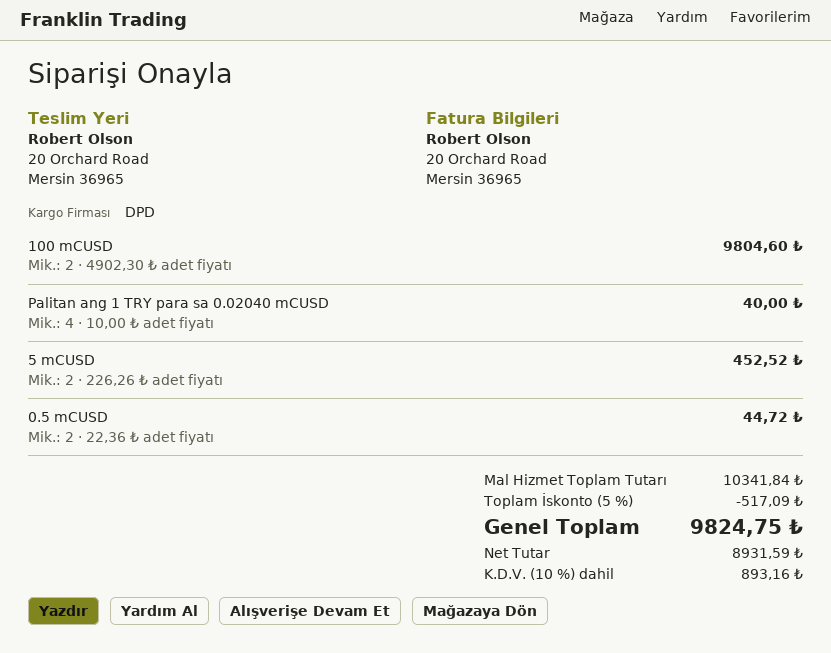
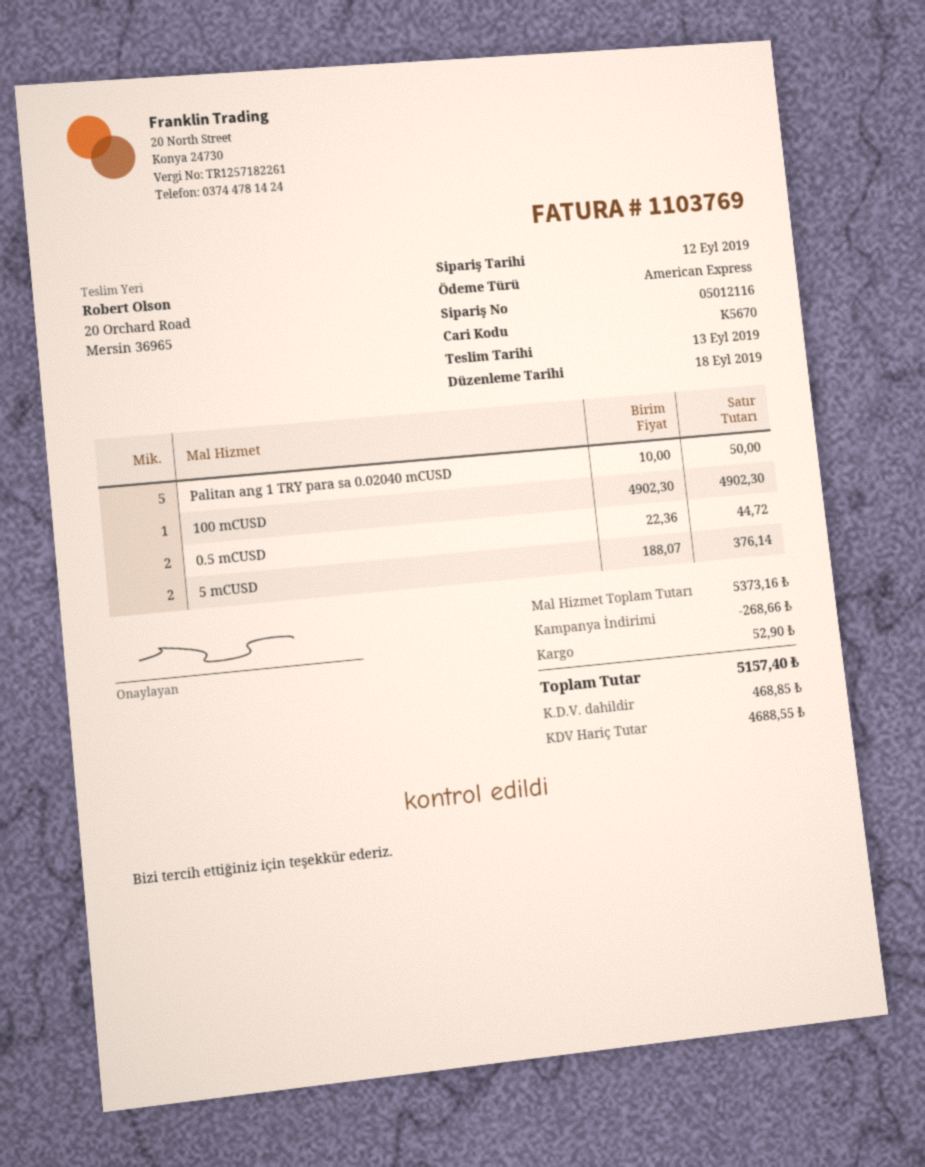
100 mCUSD: 2 x 4902.30 = 9804.60 -> 1 x 4902.30 = 4902.30
Palitan ang 1 TRY para sa 0.02040 mCUSD: 4 x 10.00 = 40.00 -> 5 x 10.00 = 50.00
5 mCUSD: 2 x 226.26 = 452.52 -> 2 x 188.07 = 376.14
subtotal: 10341.84 -> 5373.16
discount: 517.09 -> 268.66
shipping: none -> 52.90
net: 8931.59 -> 4688.55
tax: 893.16 -> 468.85
total: 9824.75 -> 5157.40

